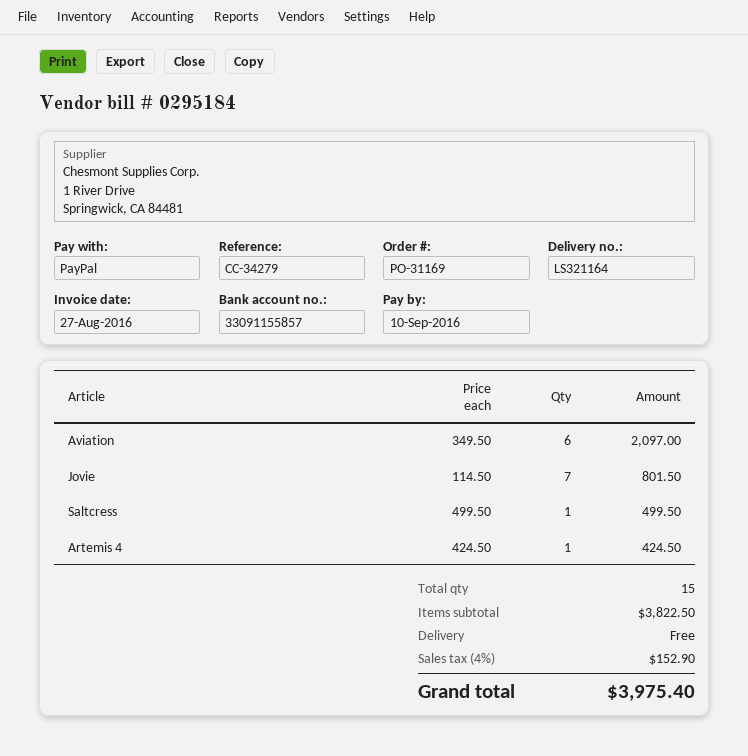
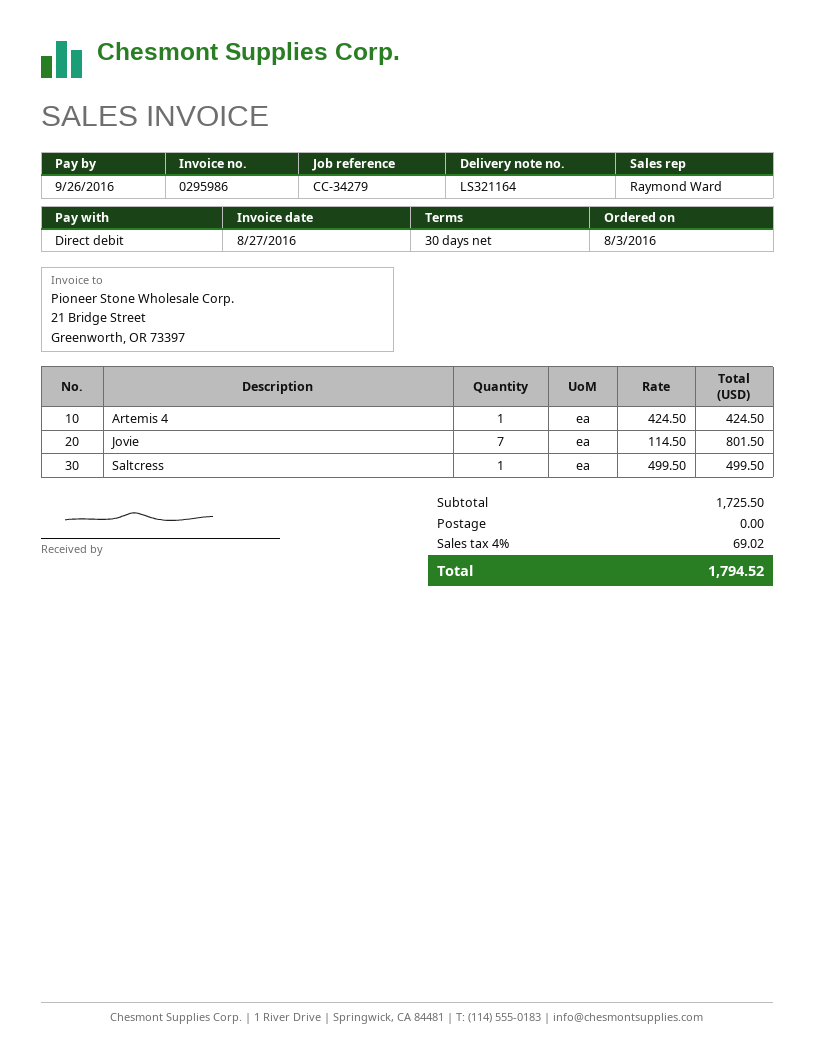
invoice number: 0295184 -> 0295986
due date: 2016-09-10 -> 2016-09-26
payment method: PayPal -> direct debit
Aviation: 6 x 349.50 = 2097.00 -> none
subtotal: 3822.50 -> 1725.50
tax: 4% = 152.90 -> 4% = 69.02
total: 3975.40 -> 1794.52

